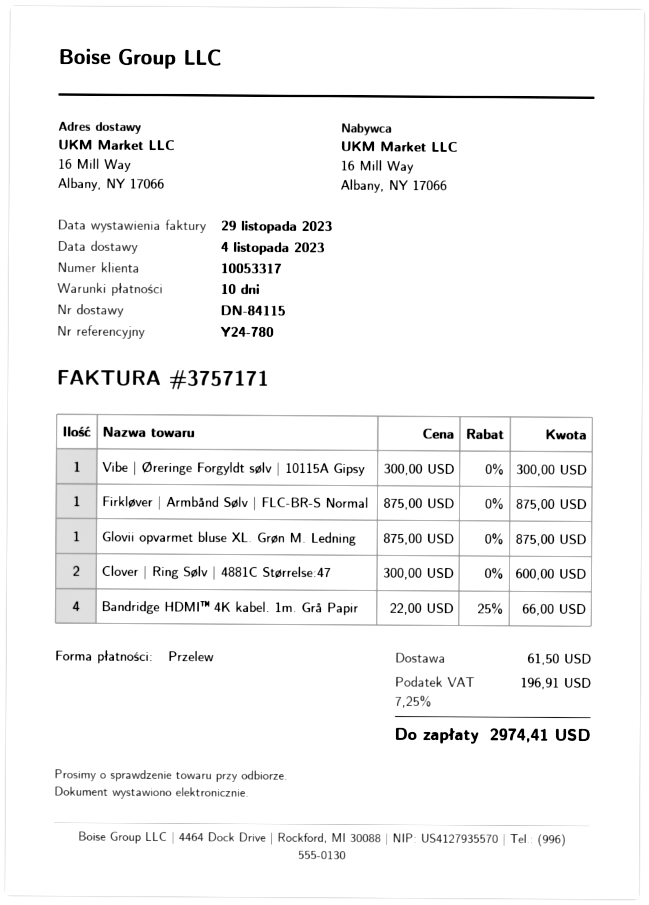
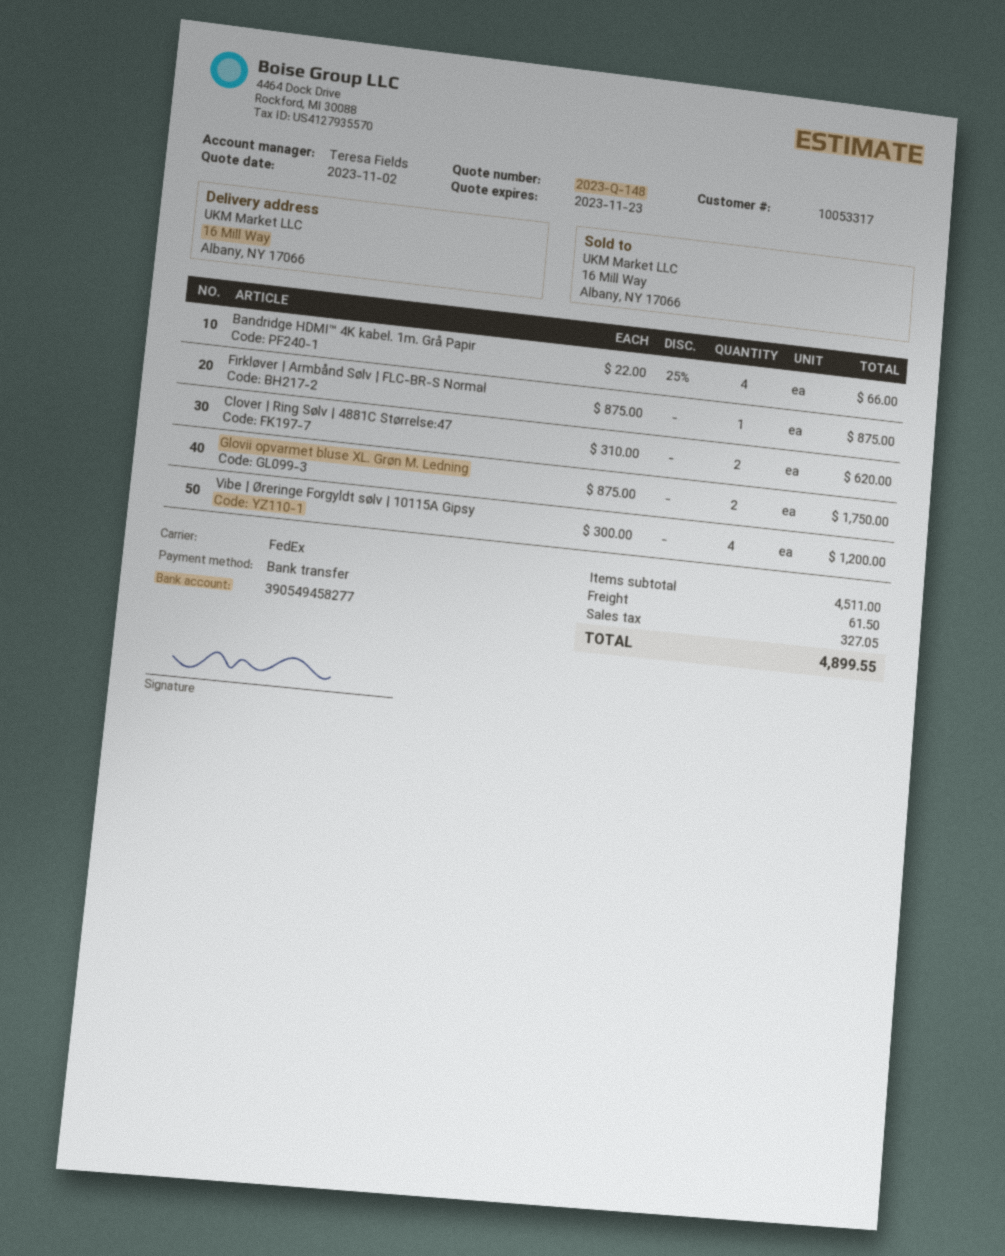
Vibe | Øreringe Forgyldt sølv | 10115A Gipsy: 1 x 300.00 = 300.00 -> 4 x 300.00 = 1200.00
Glovii opvarmet bluse XL. Grøn M. Ledning: 1 x 875.00 = 875.00 -> 2 x 875.00 = 1750.00
Clover | Ring Sølv | 4881C Størrelse:47: 2 x 300.00 = 600.00 -> 2 x 310.00 = 620.00
tax: 196.91 -> 327.05
total: 2974.41 -> 4899.55

